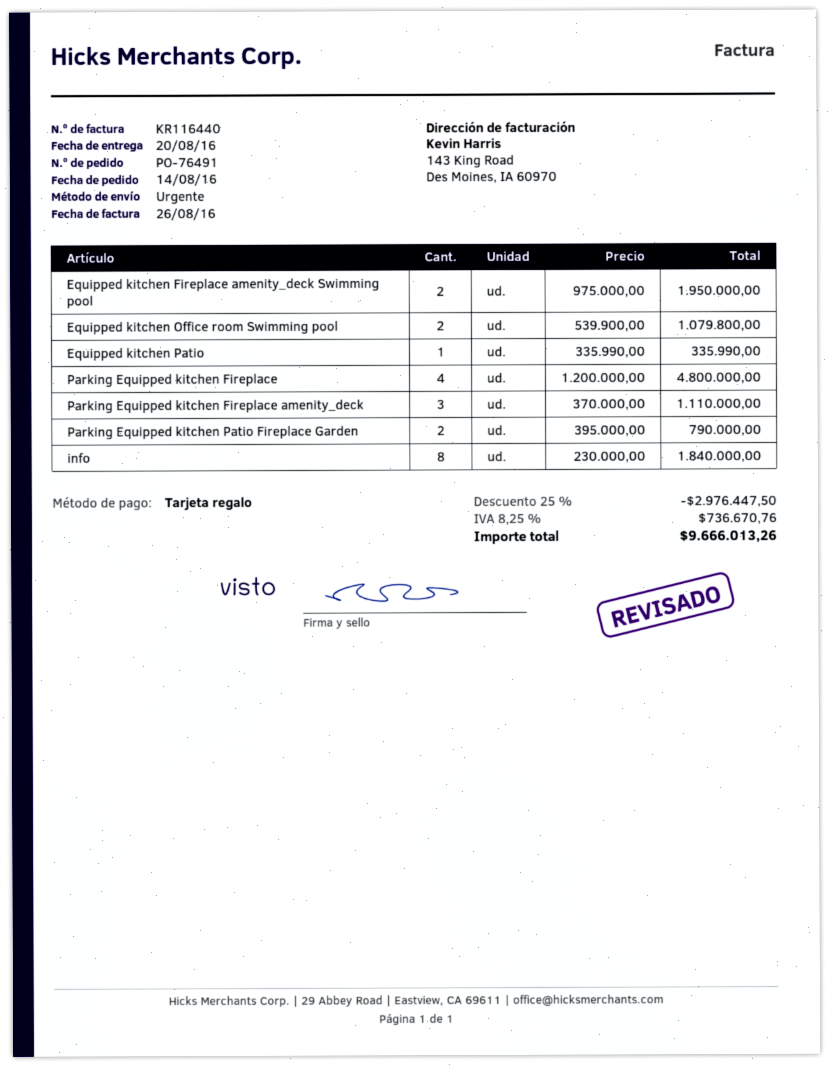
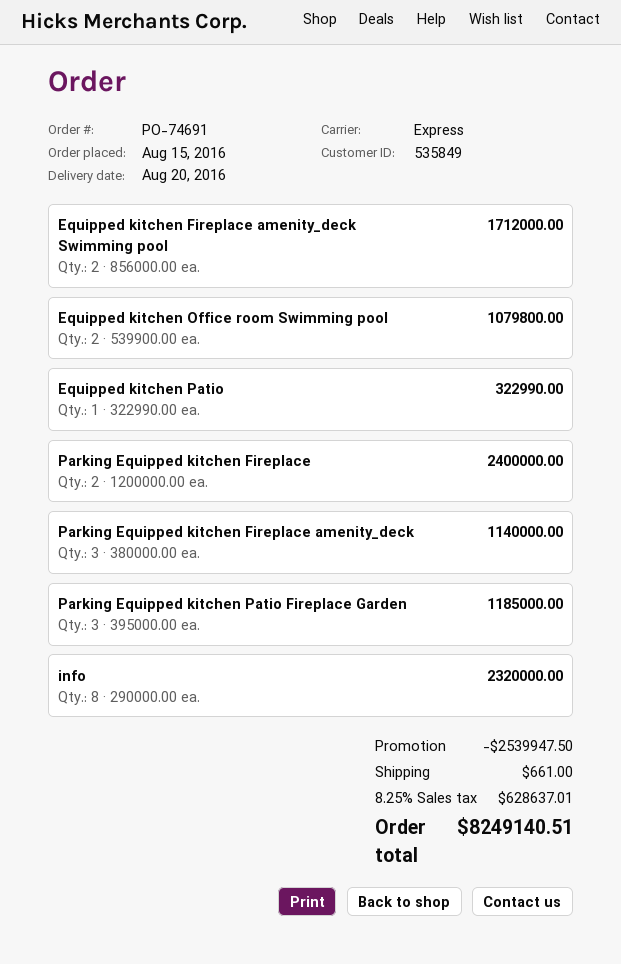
order number: PO-76491 -> PO-74691
order date: 2016-08-14 -> 2016-08-15
Equipped kitchen Fireplace amenity_deck Swimming pool: 2 x 975000.00 = 1950000.00 -> 2 x 856000.00 = 1712000.00
Equipped kitchen Patio: 1 x 335990.00 = 335990.00 -> 1 x 322990.00 = 322990.00
Parking Equipped kitchen Fireplace: 4 x 1200000.00 = 4800000.00 -> 2 x 1200000.00 = 2400000.00
Parking Equipped kitchen Fireplace amenity_deck: 3 x 370000.00 = 1110000.00 -> 3 x 380000.00 = 1140000.00
Parking Equipped kitchen Patio Fireplace Garden: 2 x 395000.00 = 790000.00 -> 3 x 395000.00 = 1185000.00
info: 8 x 230000.00 = 1840000.00 -> 8 x 290000.00 = 2320000.00
discount: 2976447.50 -> 2539947.50
shipping: none -> 661.00
tax: 8.25% = 736670.76 -> 8.25% = 628637.01
total: 9666013.26 -> 8249140.51

